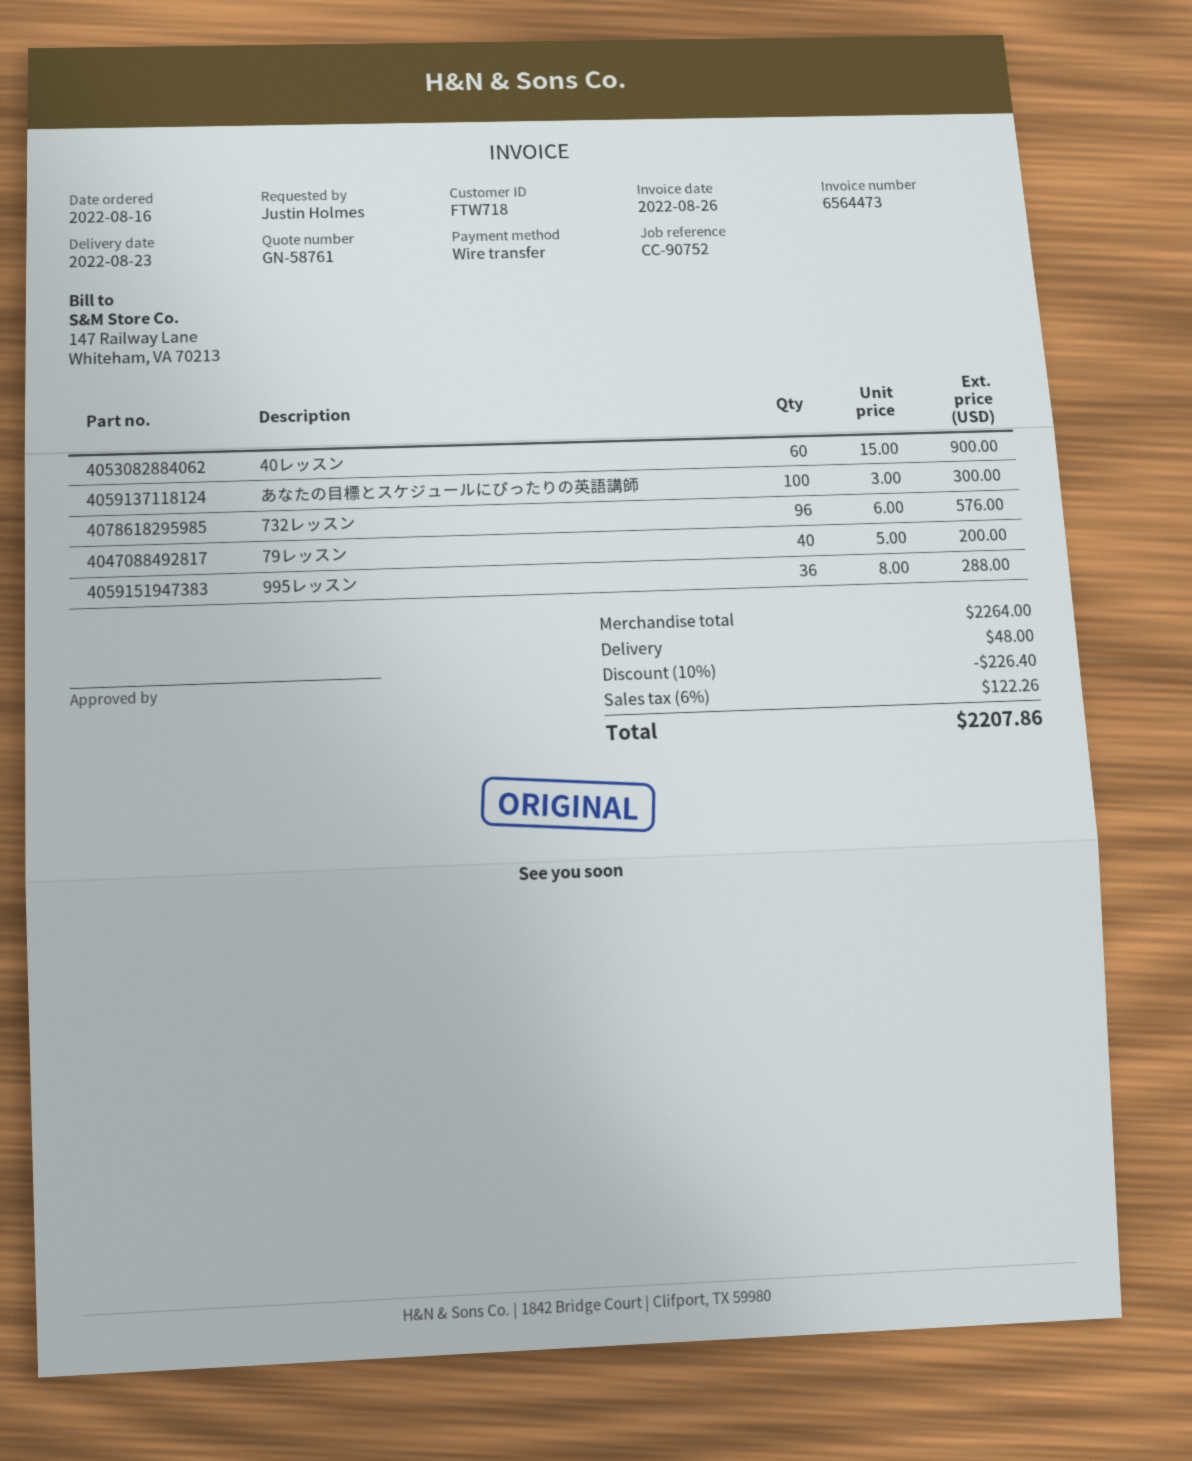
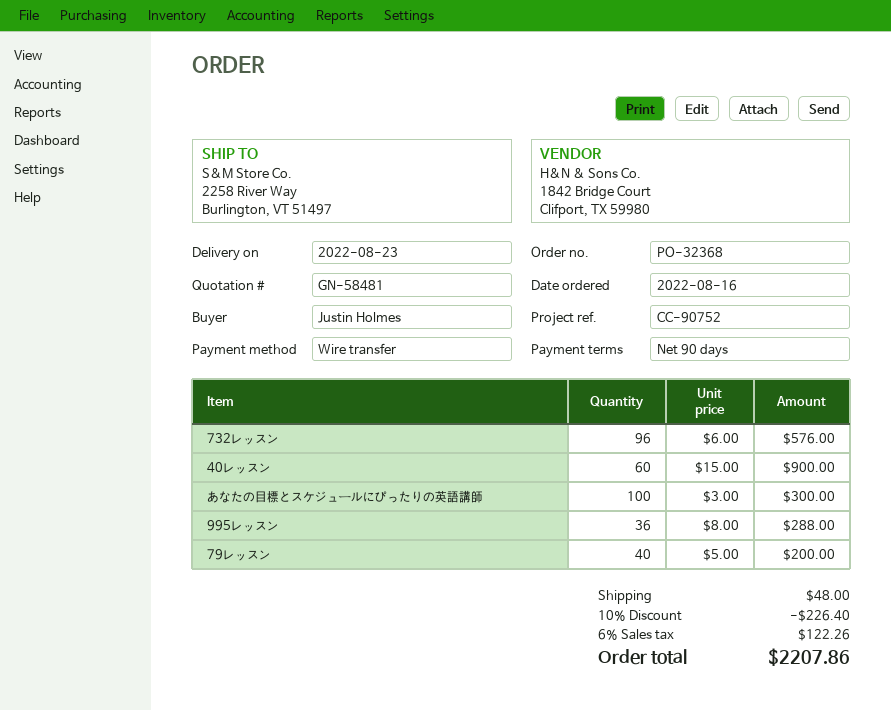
quote number: GN-58761 -> GN-58481

